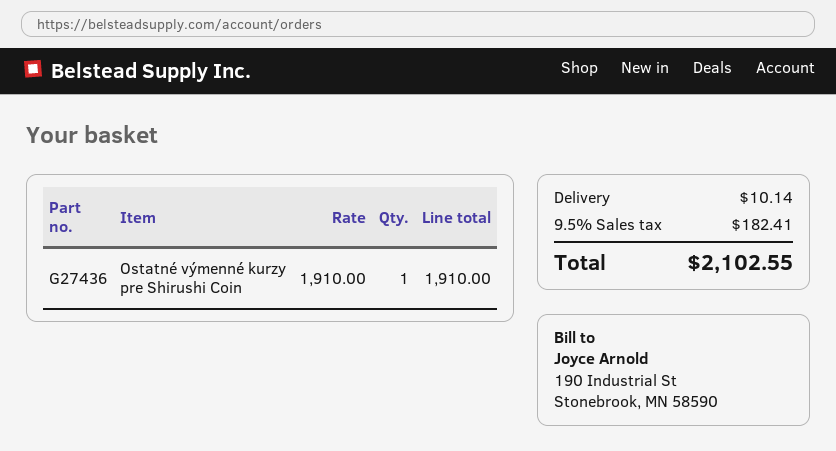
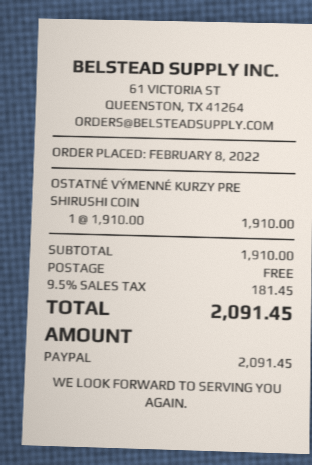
shipping: 10.14 -> 0.00
tax: 9.5% = 182.41 -> 9.5% = 181.45
total: 2102.55 -> 2091.45

